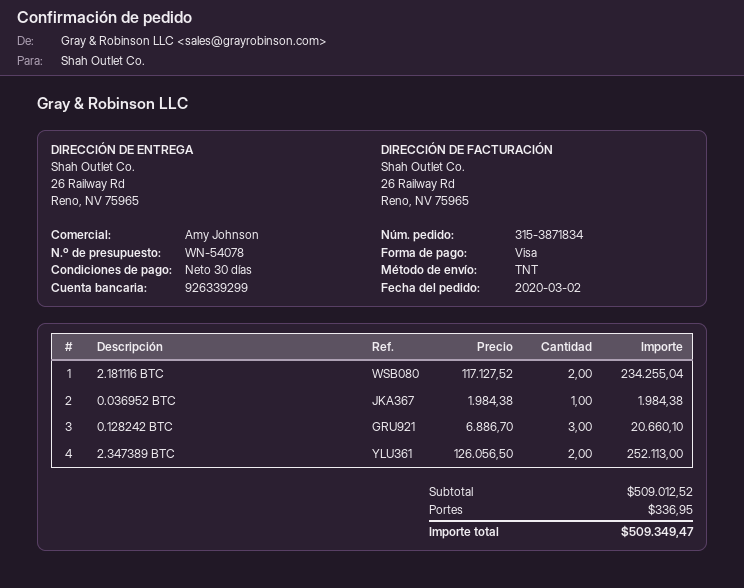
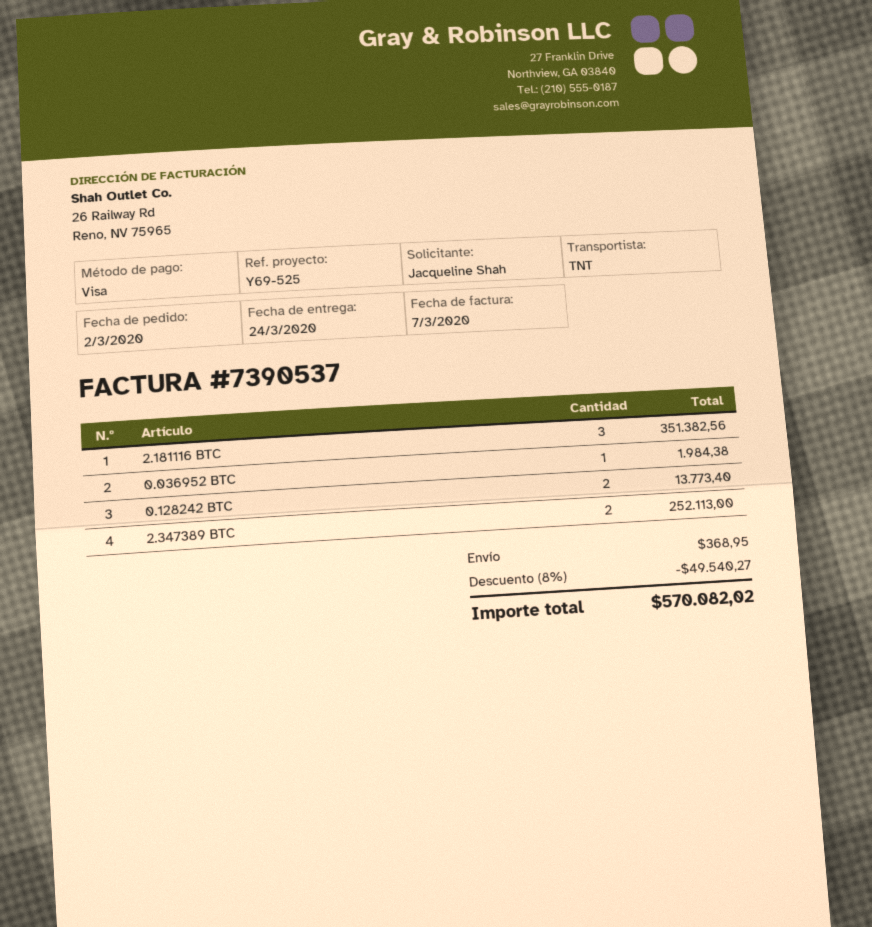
2.181116 BTC: 2 for 234255.04 -> 3 for 351382.56
0.128242 BTC: 3 for 20660.10 -> 2 for 13773.40
discount: none -> 8% = 49540.27
shipping: 336.95 -> 368.95
total: 509349.47 -> 570082.02

